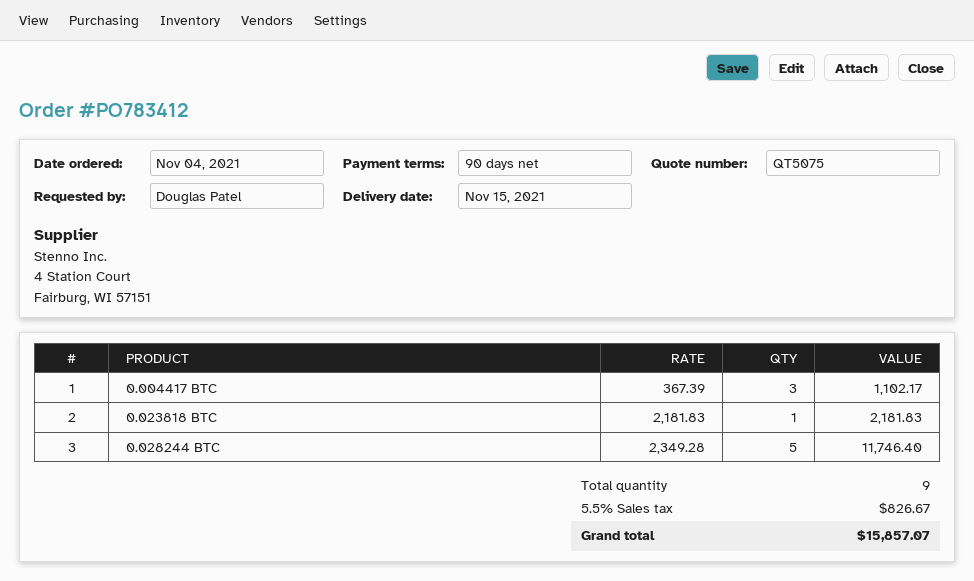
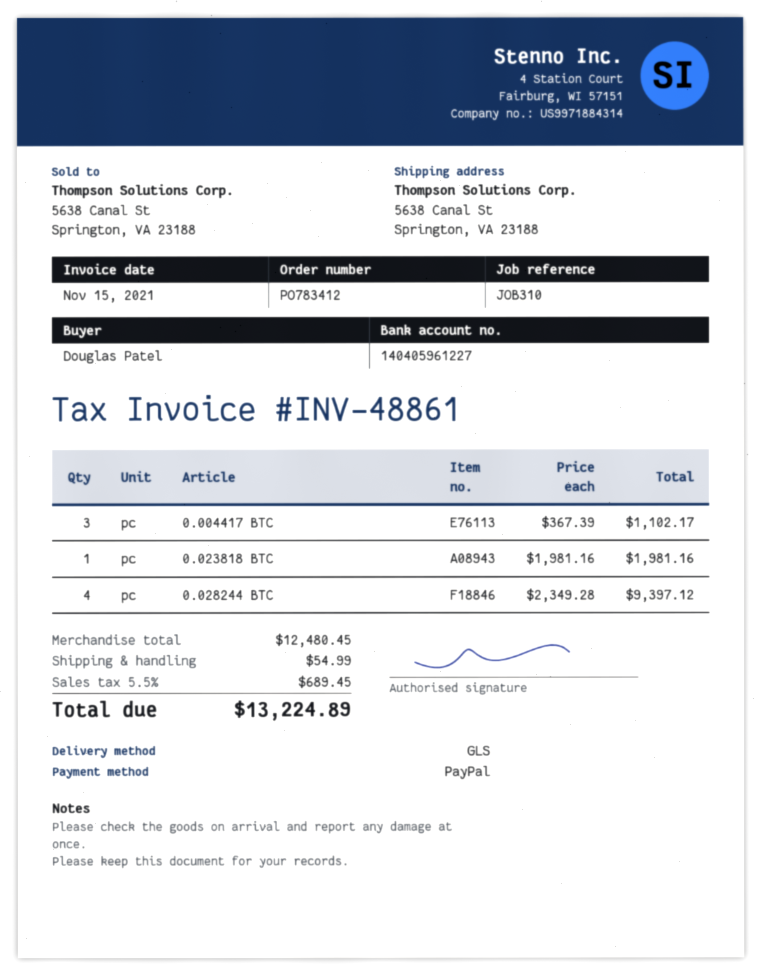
0.023818 BTC: 1 x 2181.83 = 2181.83 -> 1 x 1981.16 = 1981.16
0.028244 BTC: 5 x 2349.28 = 11746.40 -> 4 x 2349.28 = 9397.12
shipping: none -> 54.99
tax: 5.5% = 826.67 -> 5.5% = 689.45
total: 15857.07 -> 13224.89

